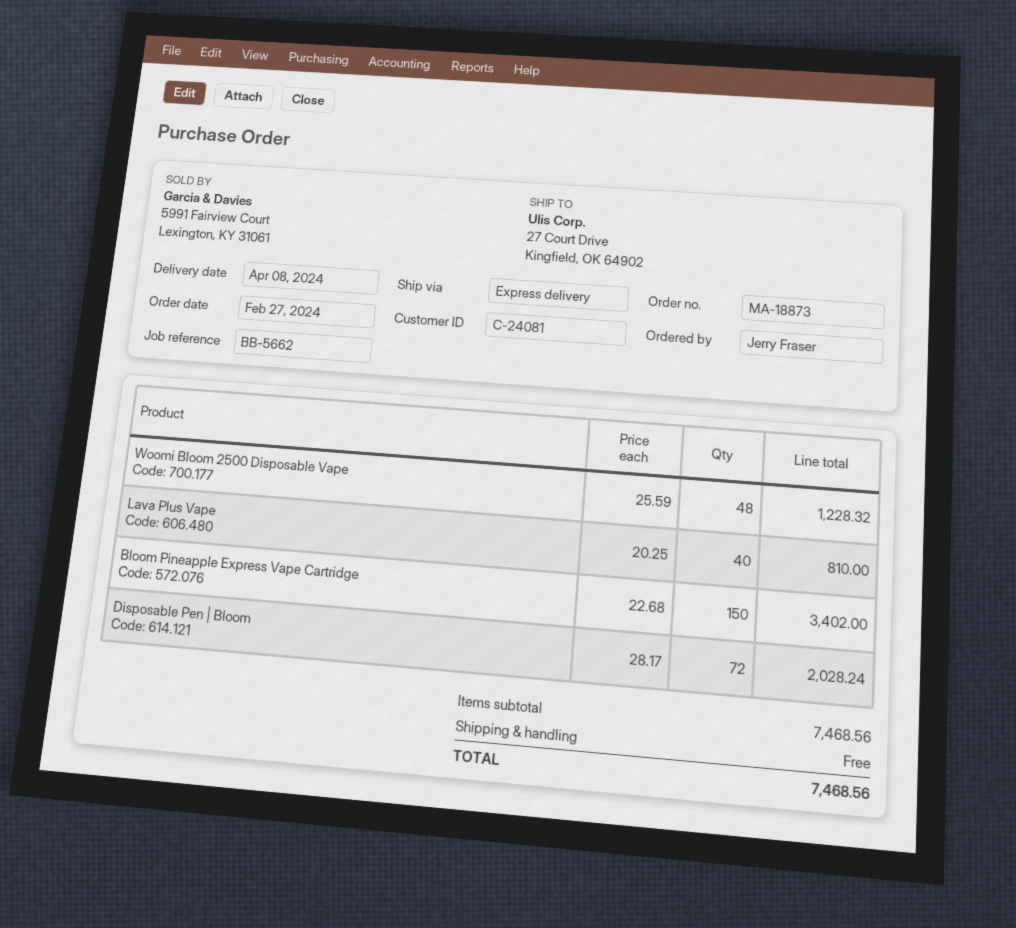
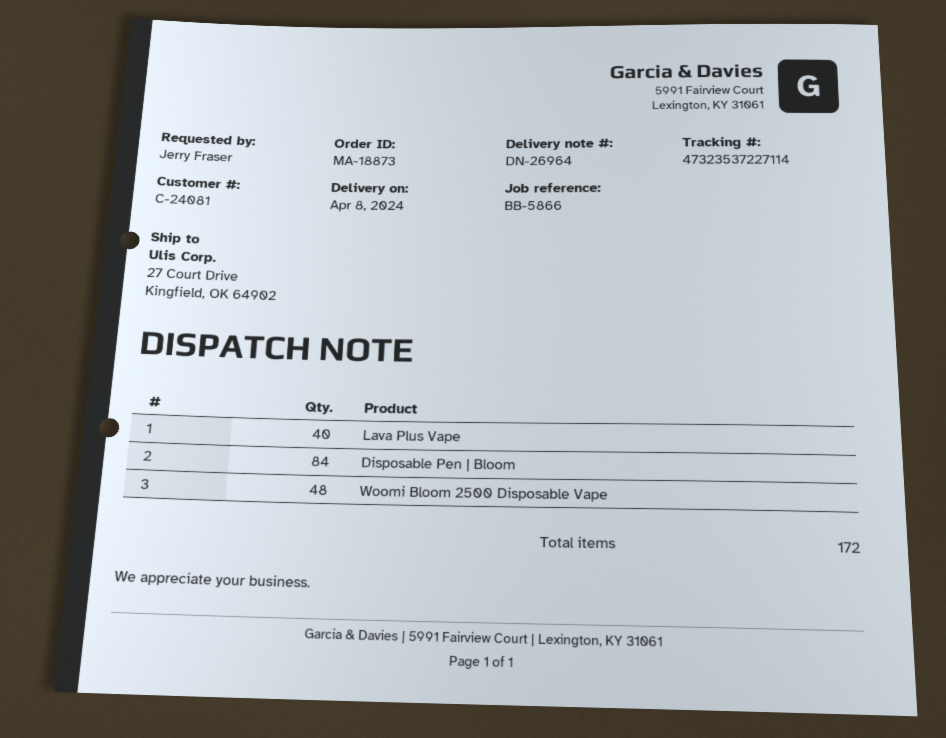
reference: BB-5662 -> BB-5866
Bloom Pineapple Express Vape Cartridge: 150 -> none
Disposable Pen | Bloom: 72 -> 84

